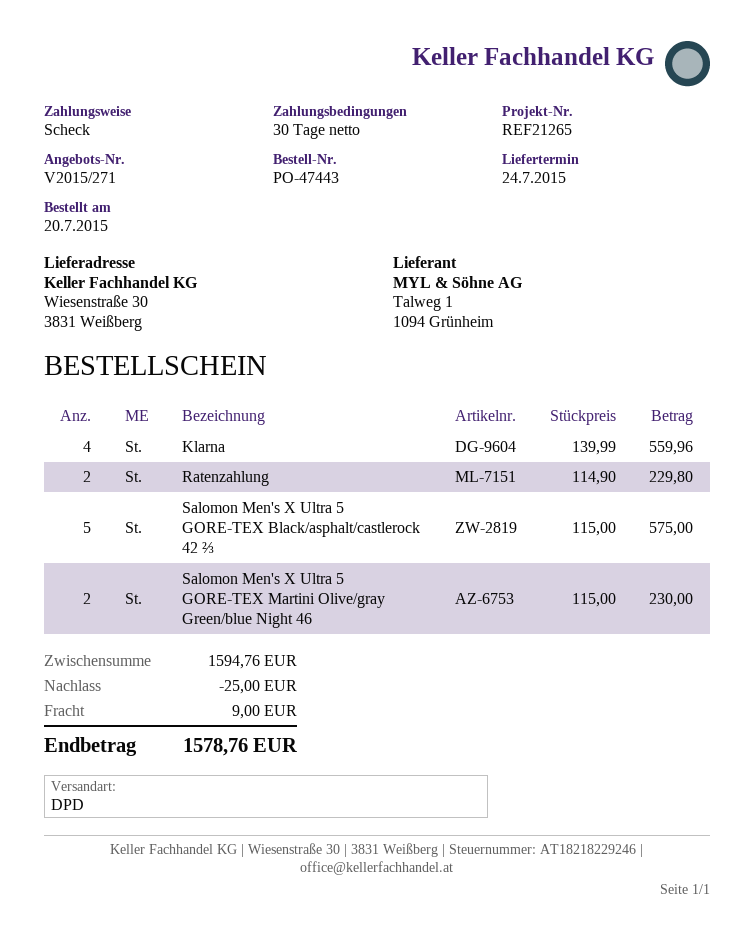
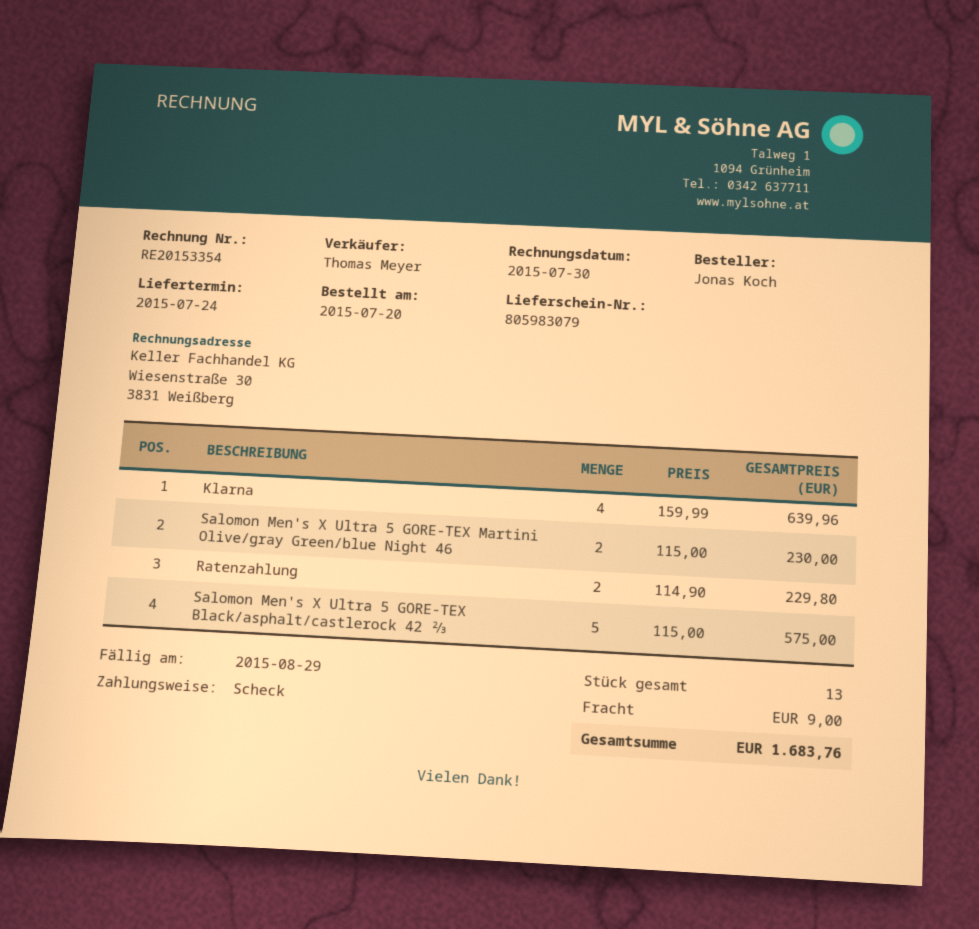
Klarna: 4 x 139.99 = 559.96 -> 4 x 159.99 = 639.96
discount: 25.00 -> none
total: 1578.76 -> 1683.76

